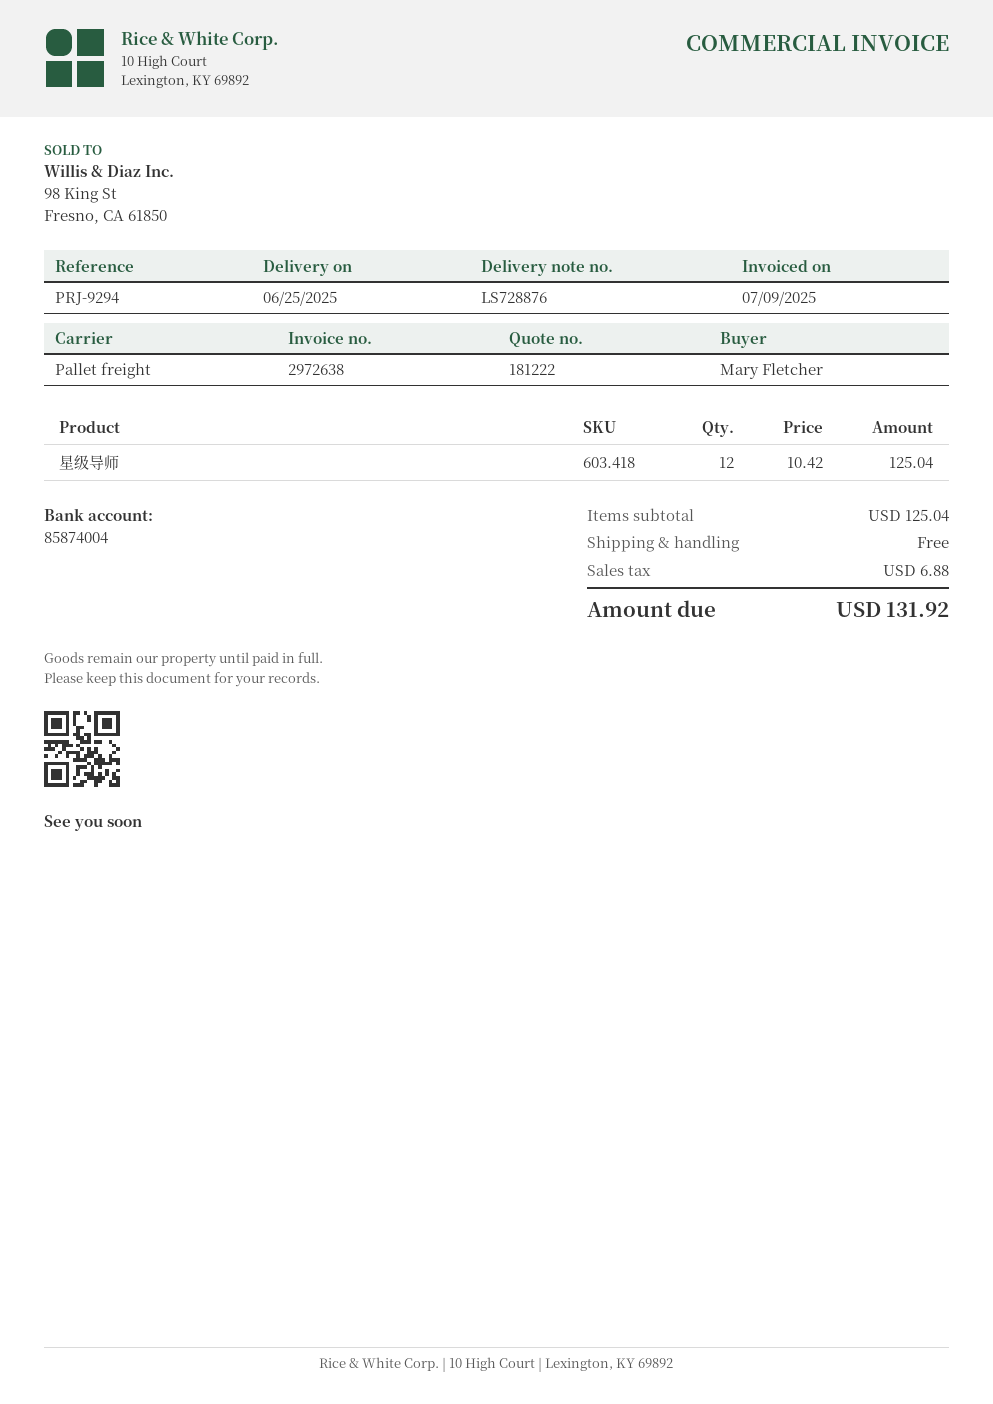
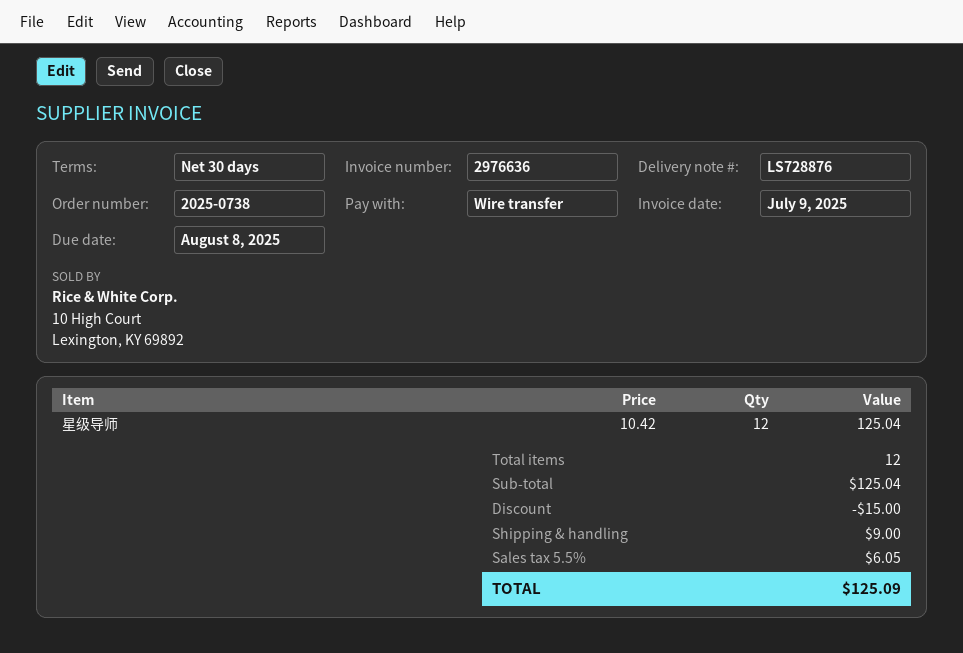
invoice number: 2972638 -> 2976636
discount: none -> 15.00
shipping: 0.00 -> 9.00
tax: 6.88 -> 6.05
total: 131.92 -> 125.09

